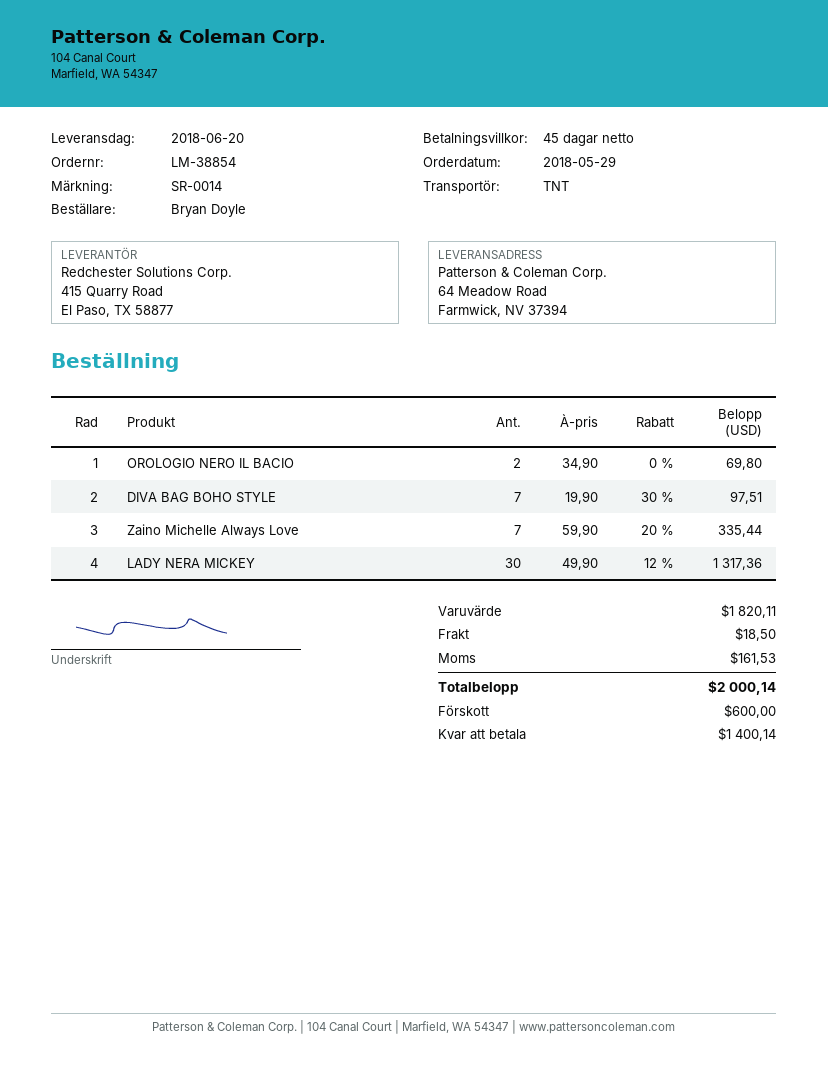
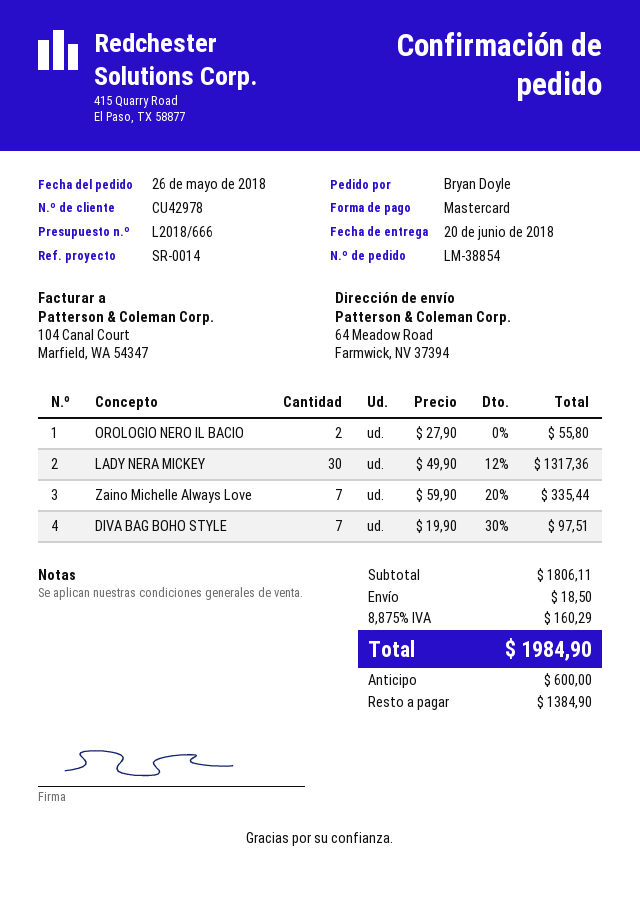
order date: 2018-05-29 -> 2018-05-26
OROLOGIO NERO IL BACIO: 2 x 34.90 = 69.80 -> 2 x 27.90 = 55.80
subtotal: 1820.11 -> 1806.11
tax: 161.53 -> 160.29
total: 2000.14 -> 1984.90
balance: 1400.14 -> 1384.90

